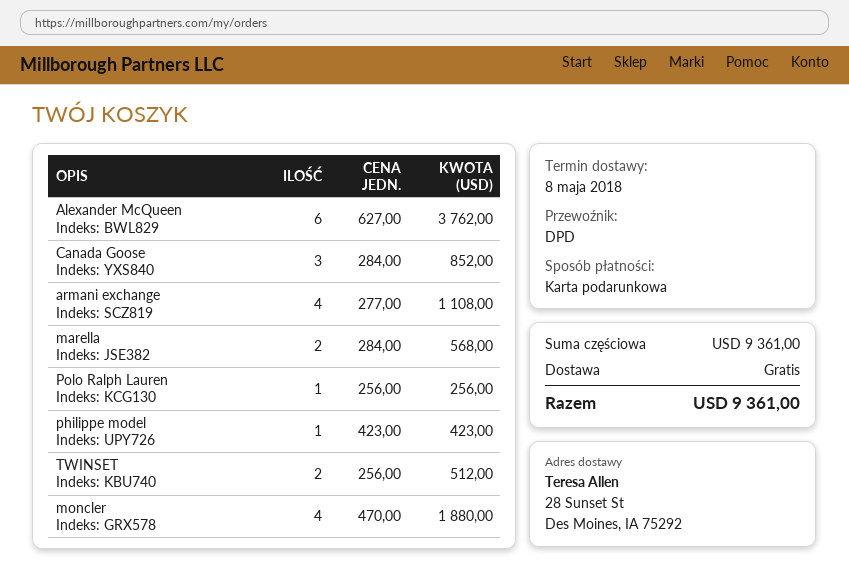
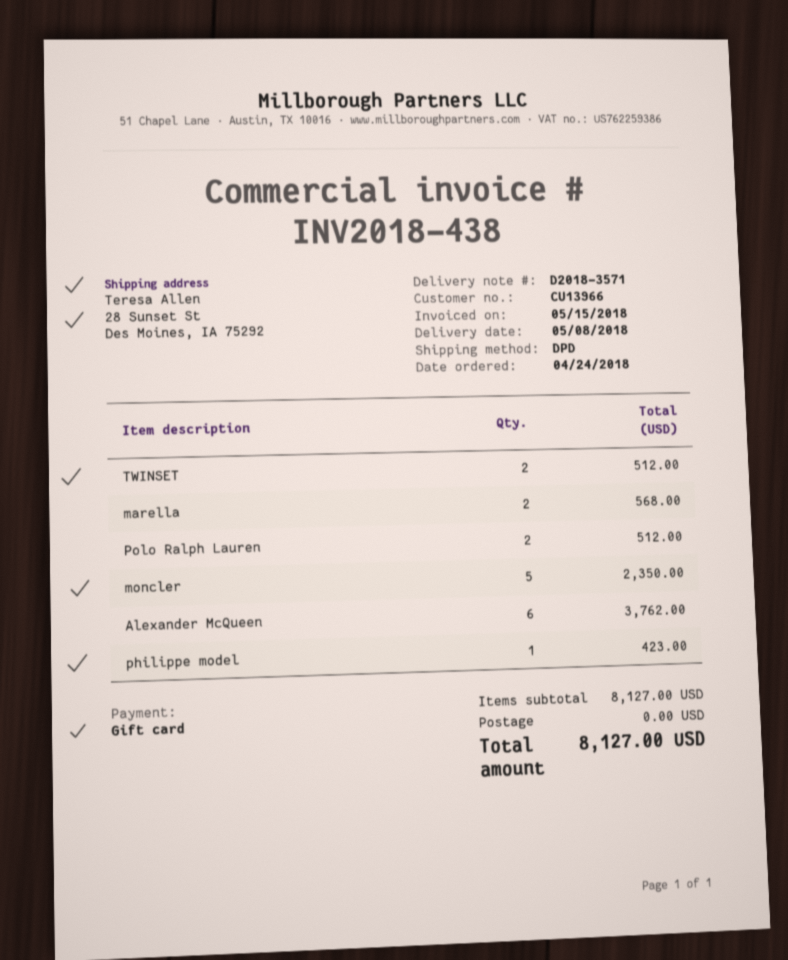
Canada Goose: 3 for 852.00 -> none
armani exchange: 4 for 1108.00 -> none
Polo Ralph Lauren: 1 for 256.00 -> 2 for 512.00
moncler: 4 for 1880.00 -> 5 for 2350.00
subtotal: 9361.00 -> 8127.00
total: 9361.00 -> 8127.00

